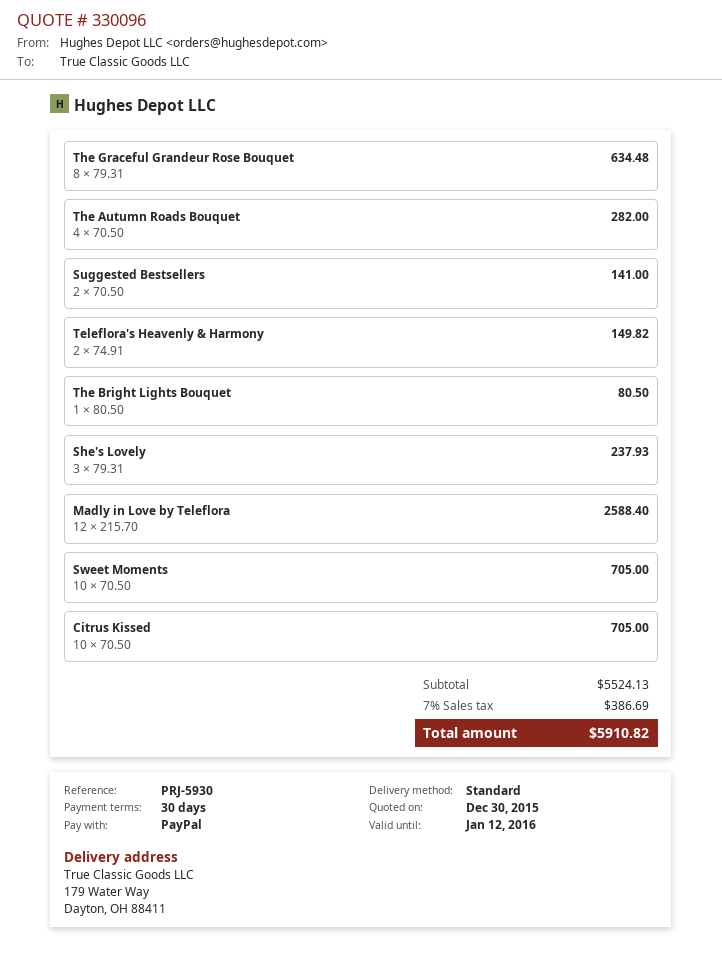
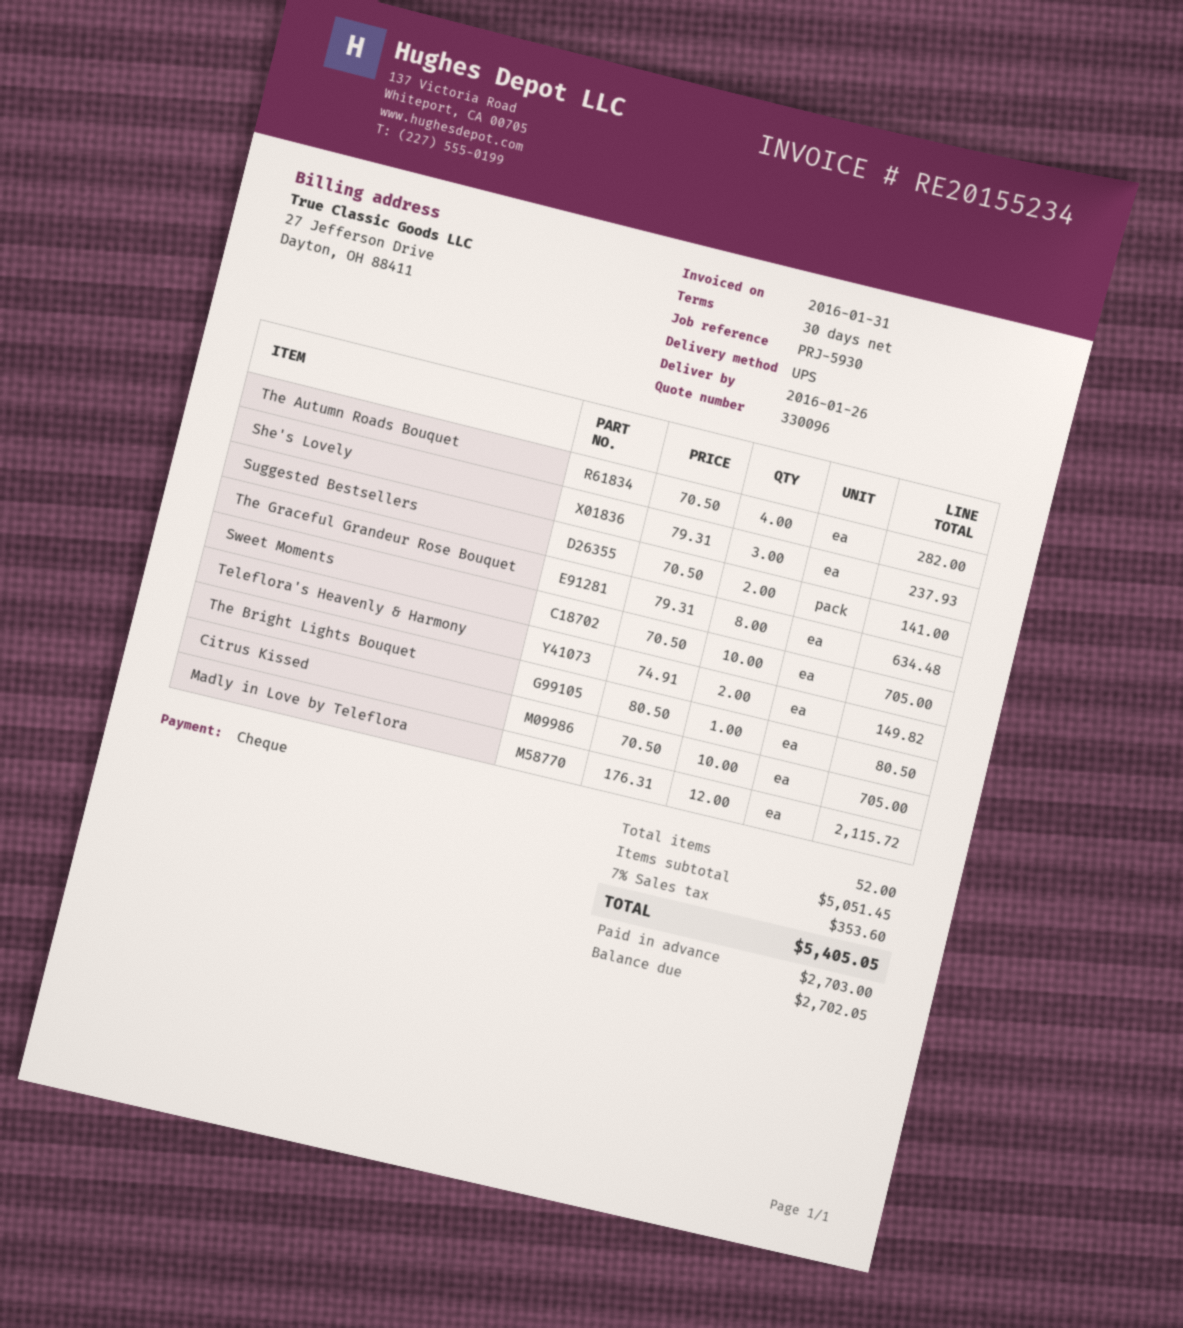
payment method: PayPal -> cheque
shipping method: standard -> UPS
Madly in Love by Teleflora: 12 x 215.70 = 2588.40 -> 12 x 176.31 = 2115.72
subtotal: 5524.13 -> 5051.45
tax: 7% = 386.69 -> 7% = 353.60
total: 5910.82 -> 5405.05

